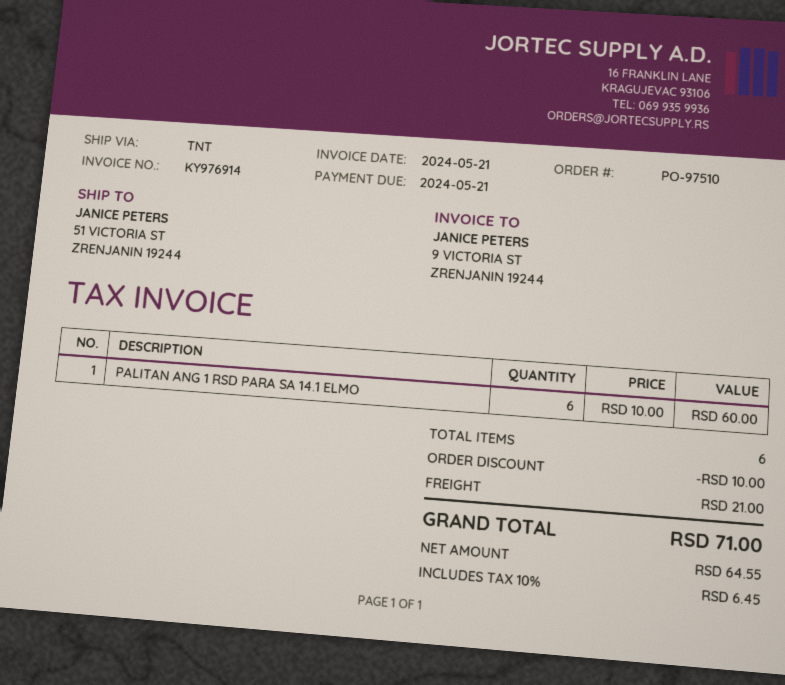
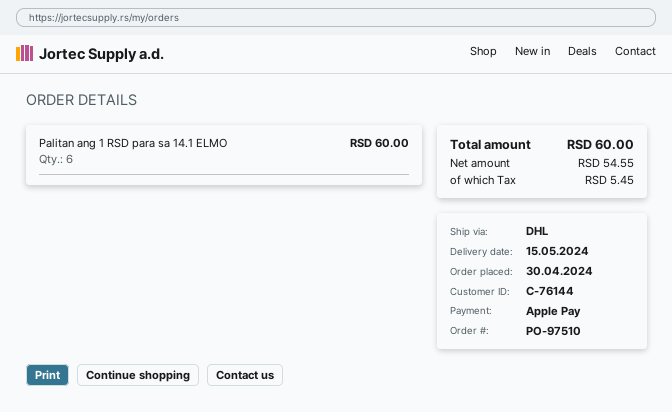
shipping method: TNT -> DHL
discount: 10.00 -> none
shipping: 21.00 -> none
net: 64.55 -> 54.55
tax: 6.45 -> 5.45
total: 71.00 -> 60.00

